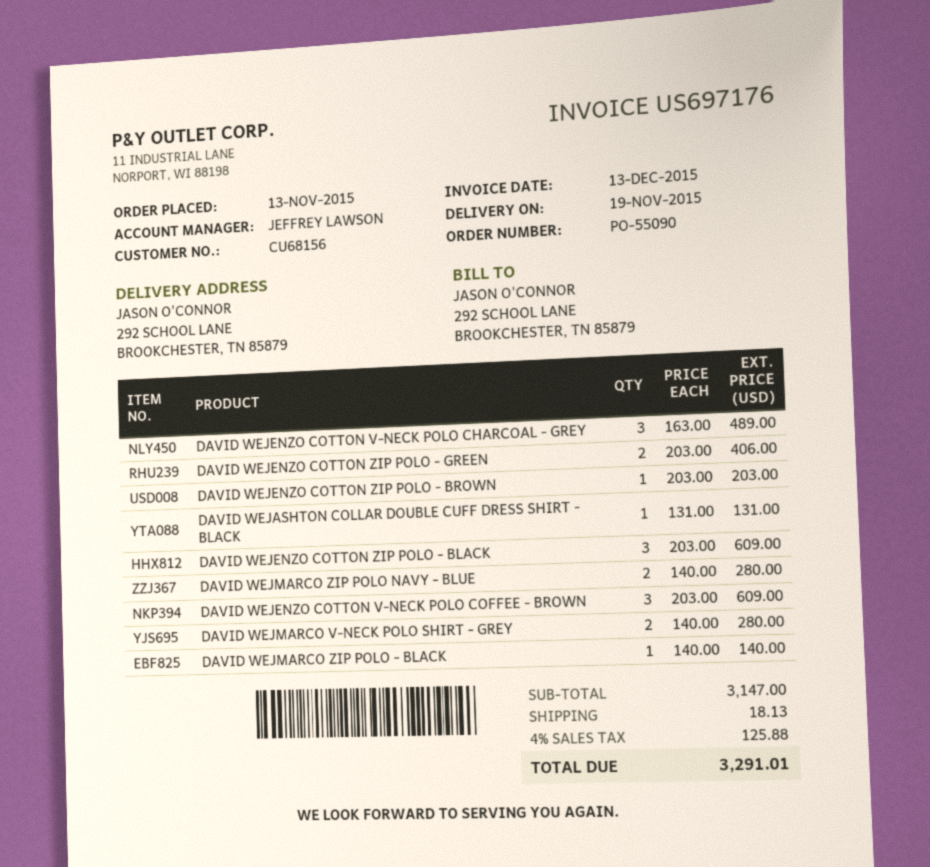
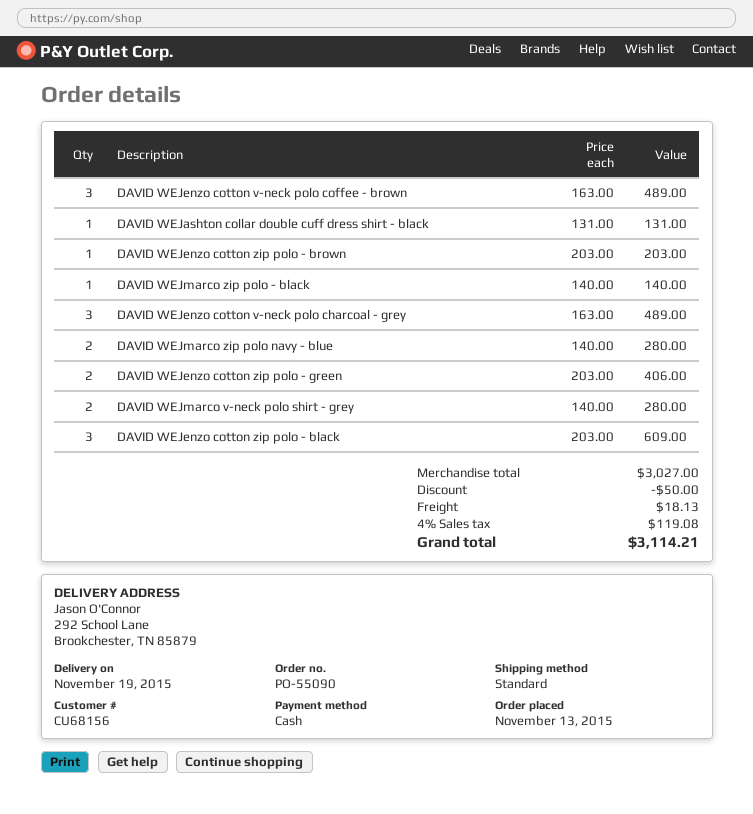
DAVID WEJENZO COTTON V-NECK POLO COFFEE - BROWN: 3 x 203.00 = 609.00 -> 3 x 163.00 = 489.00
subtotal: 3147.00 -> 3027.00
discount: none -> 50.00
tax: 4% = 125.88 -> 4% = 119.08
total: 3291.01 -> 3114.21

